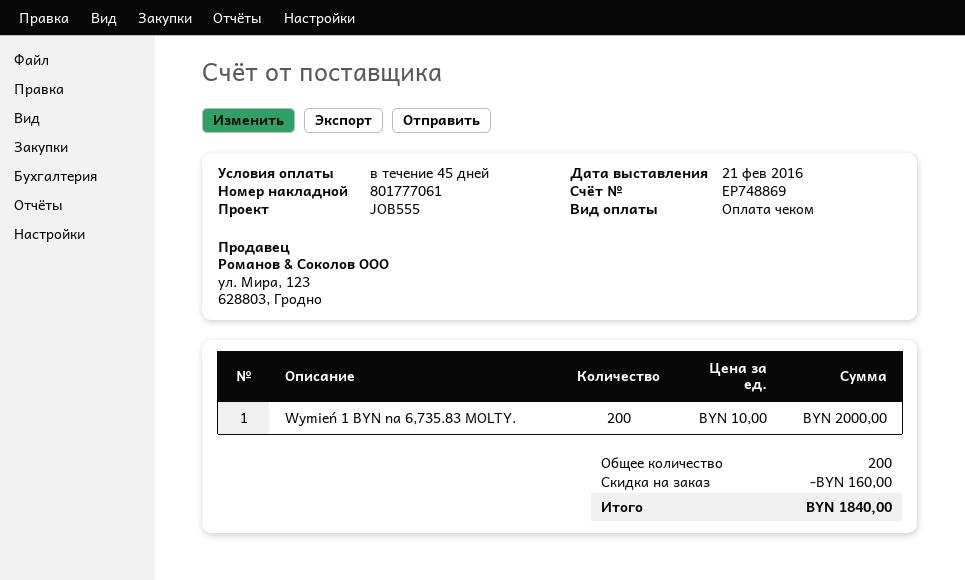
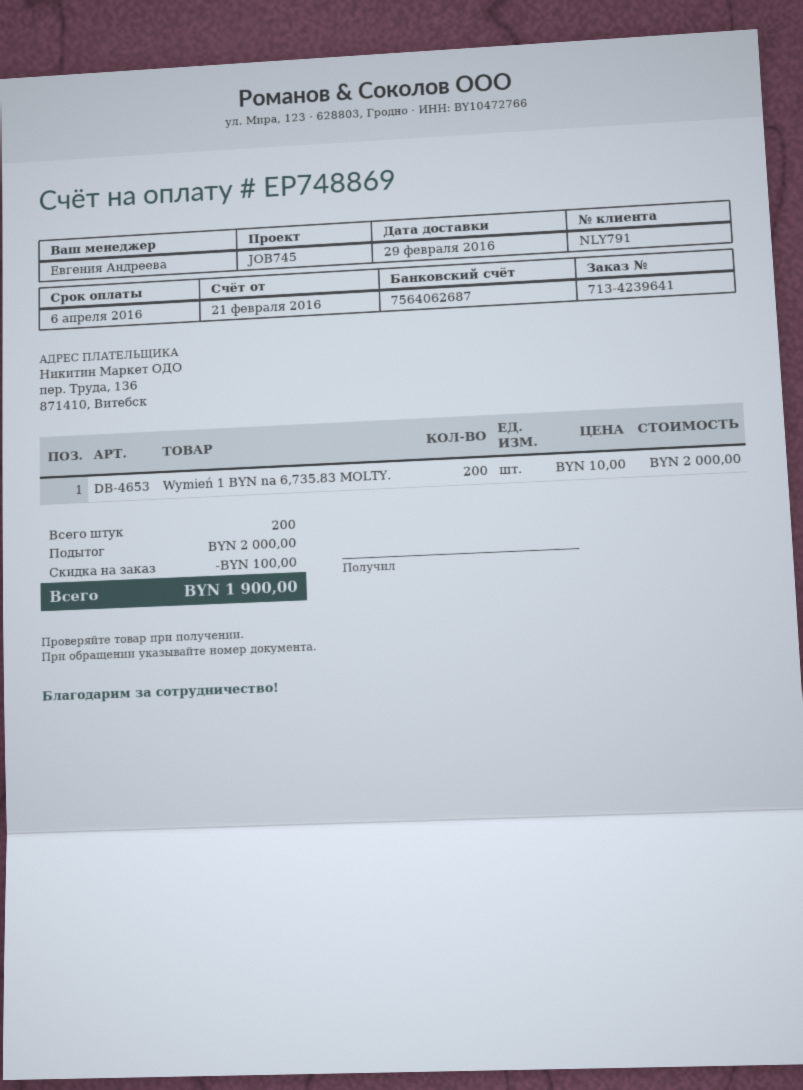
reference: JOB555 -> JOB745
discount: 160.00 -> 100.00
total: 1840.00 -> 1900.00

